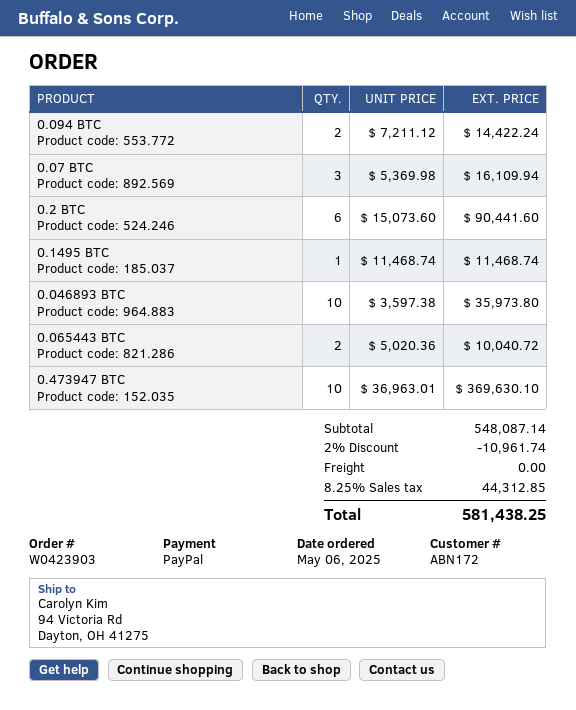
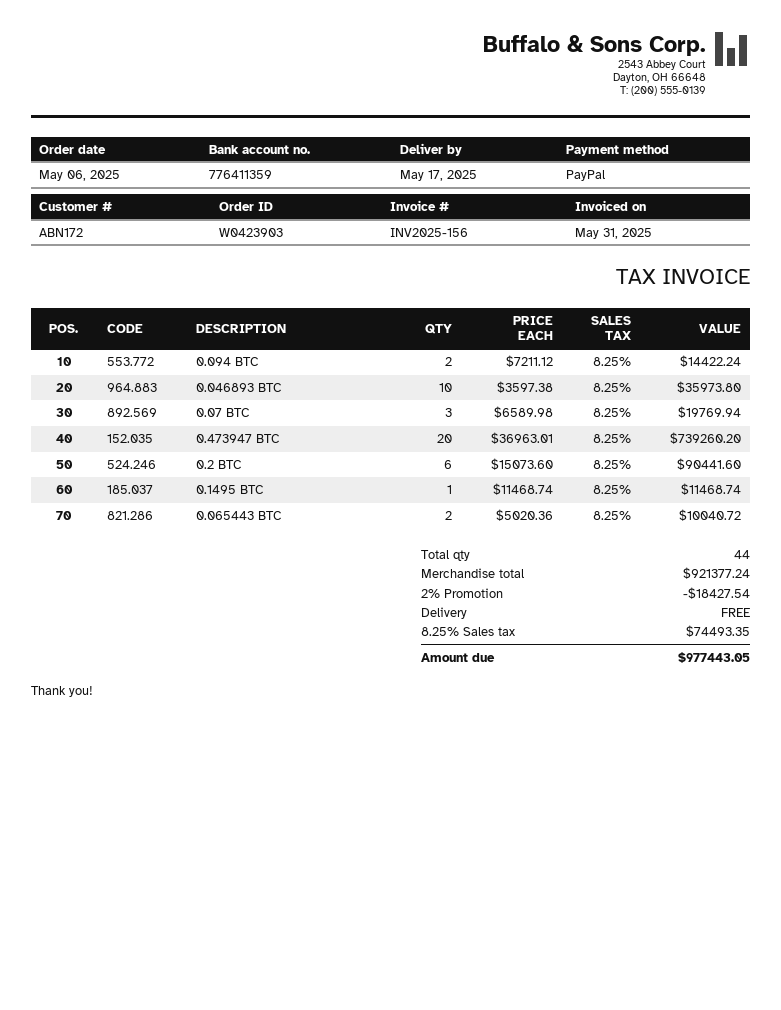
0.07 BTC: 3 x 5369.98 = 16109.94 -> 3 x 6589.98 = 19769.94
0.473947 BTC: 10 x 36963.01 = 369630.10 -> 20 x 36963.01 = 739260.20
subtotal: 548087.14 -> 921377.24
discount: 2% = 10961.74 -> 2% = 18427.54
tax: 8.25% = 44312.85 -> 8.25% = 74493.35
total: 581438.25 -> 977443.05

